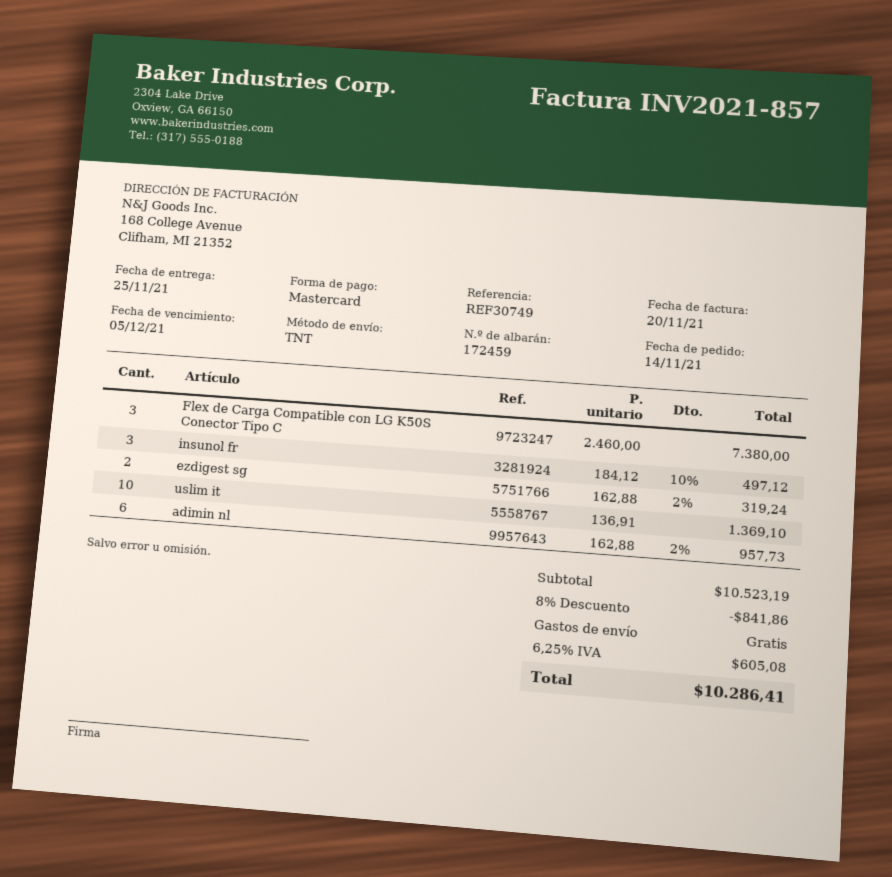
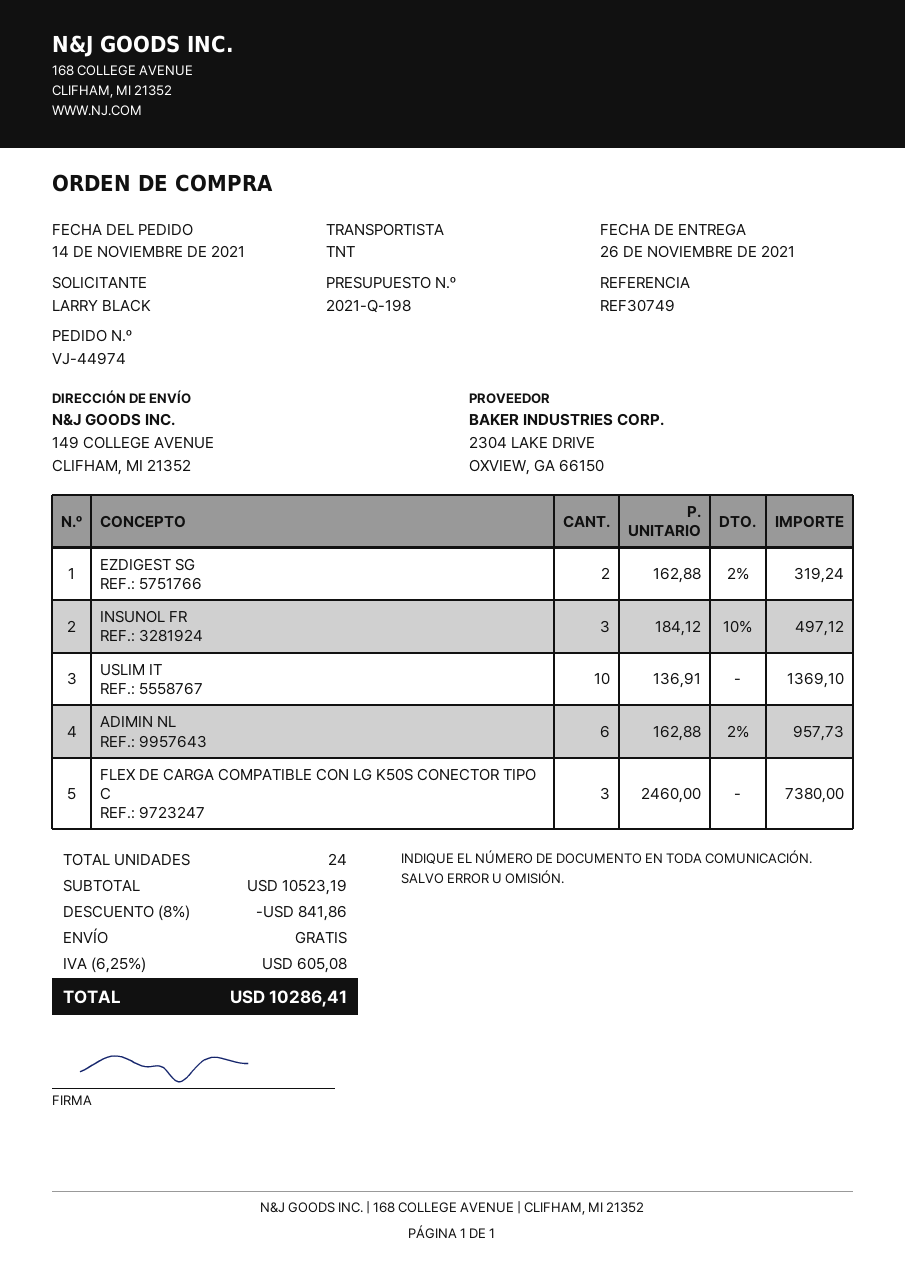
delivery date: 2021-11-25 -> 2021-11-26

